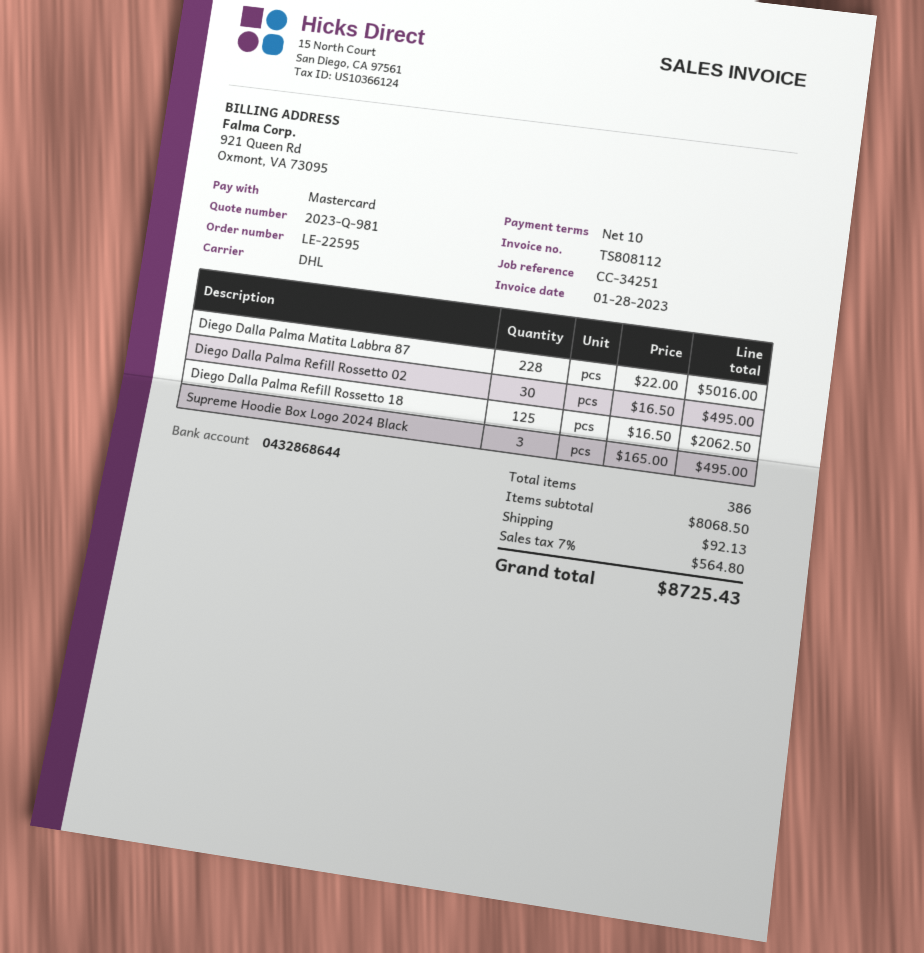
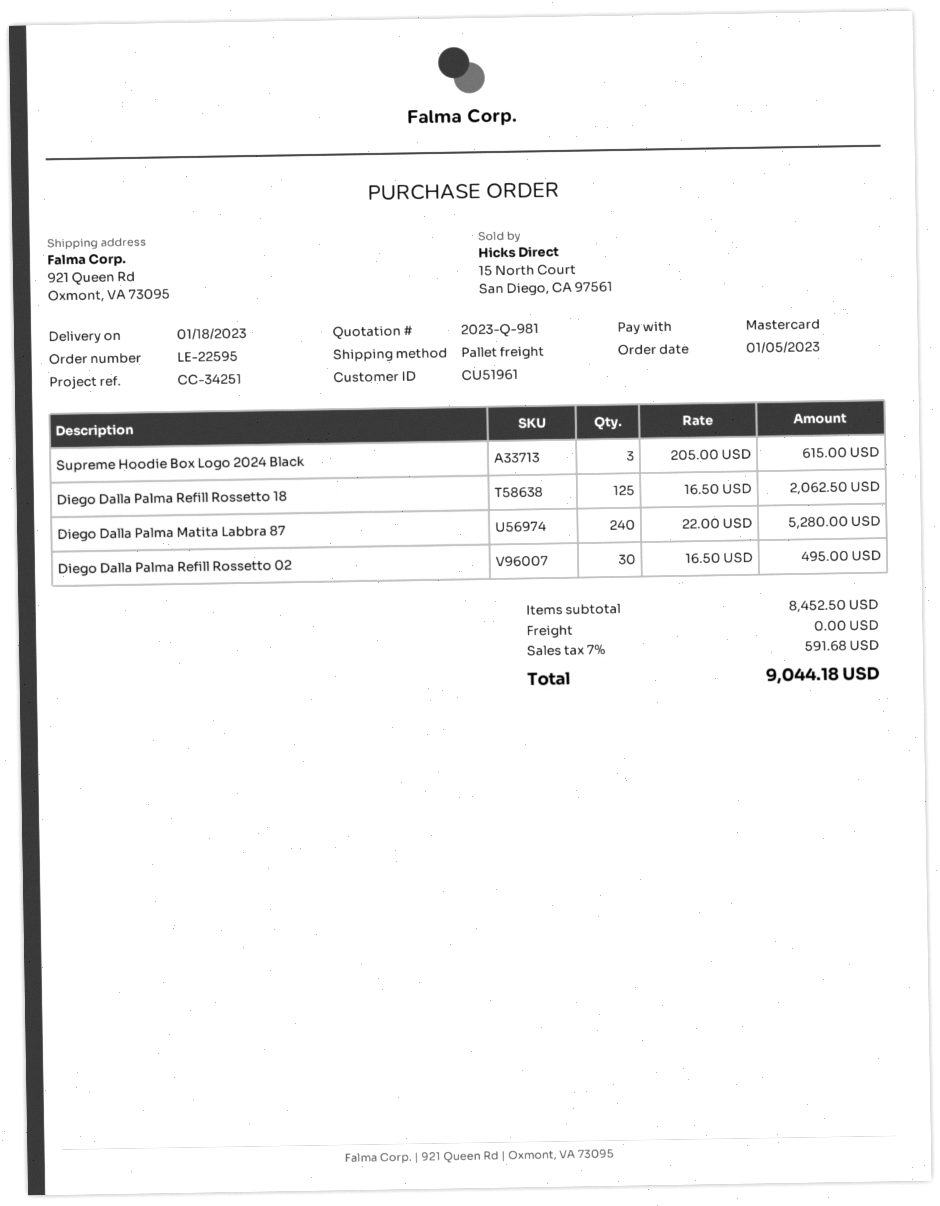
shipping method: DHL -> pallet freight
Diego Dalla Palma Matita Labbra 87: 228 x 22.00 = 5016.00 -> 240 x 22.00 = 5280.00
Supreme Hoodie Box Logo 2024 Black: 3 x 165.00 = 495.00 -> 3 x 205.00 = 615.00
subtotal: 8068.50 -> 8452.50
shipping: 92.13 -> 0.00
tax: 7% = 564.80 -> 7% = 591.68
total: 8725.43 -> 9044.18

